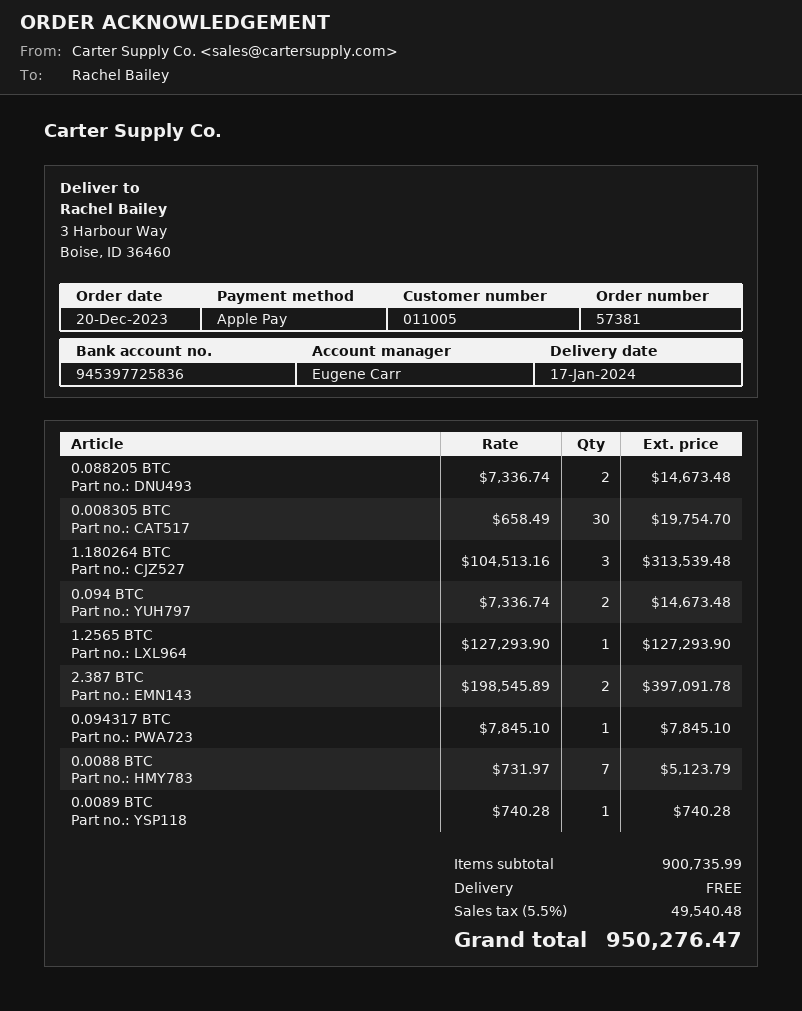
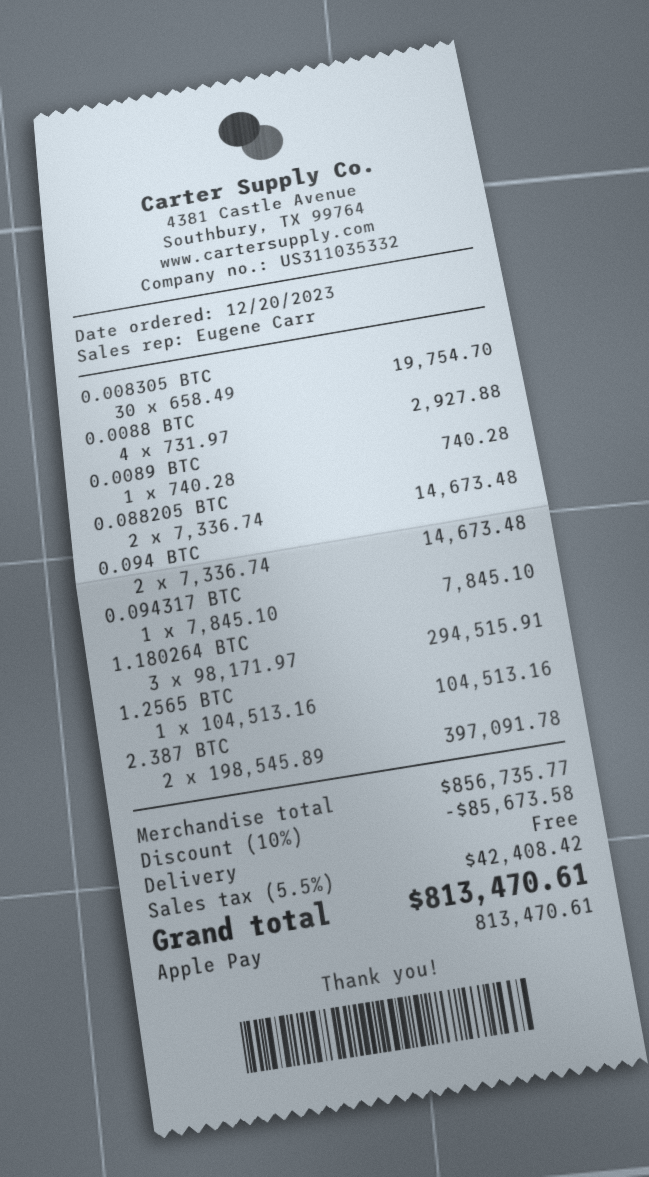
1.180264 BTC: 3 x 104513.16 = 313539.48 -> 3 x 98171.97 = 294515.91
1.2565 BTC: 1 x 127293.90 = 127293.90 -> 1 x 104513.16 = 104513.16
0.0088 BTC: 7 x 731.97 = 5123.79 -> 4 x 731.97 = 2927.88
subtotal: 900735.99 -> 856735.77
discount: none -> 10% = 85673.58
tax: 5.5% = 49540.48 -> 5.5% = 42408.42
total: 950276.47 -> 813470.61

